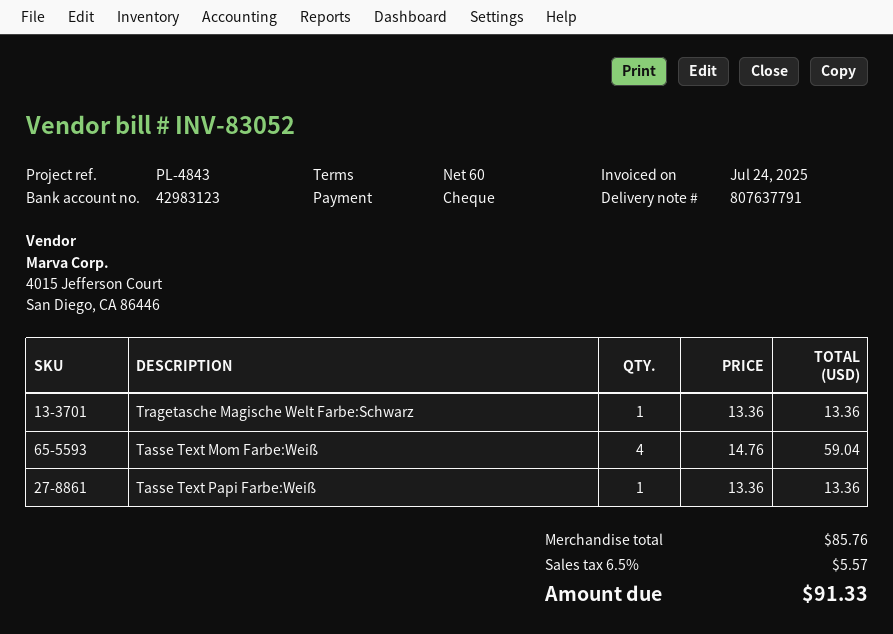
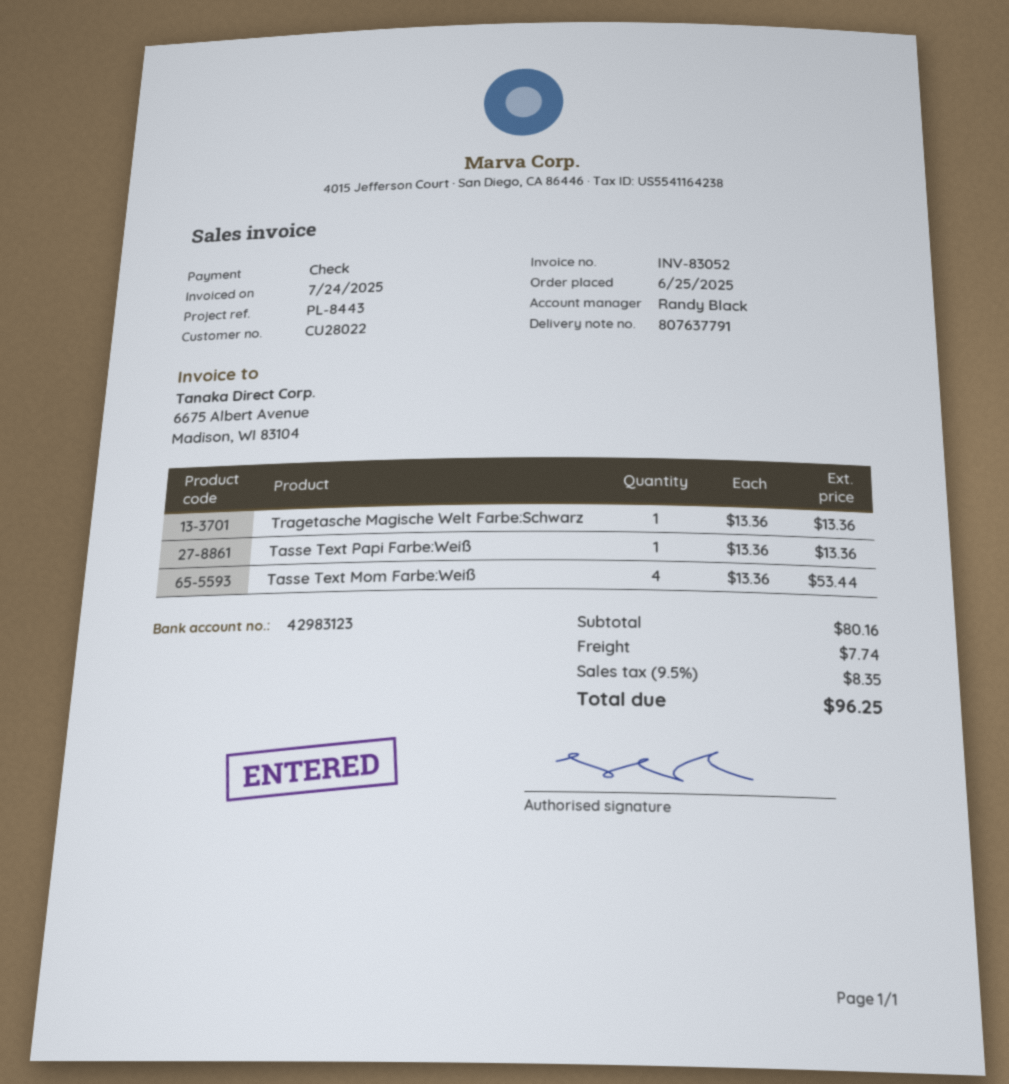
reference: PL-4843 -> PL-8443
Tasse Text Mom Farbe:Weiß: 4 x 14.76 = 59.04 -> 4 x 13.36 = 53.44
subtotal: 85.76 -> 80.16
shipping: none -> 7.74
tax: 6.5% = 5.57 -> 9.5% = 8.35
total: 91.33 -> 96.25

